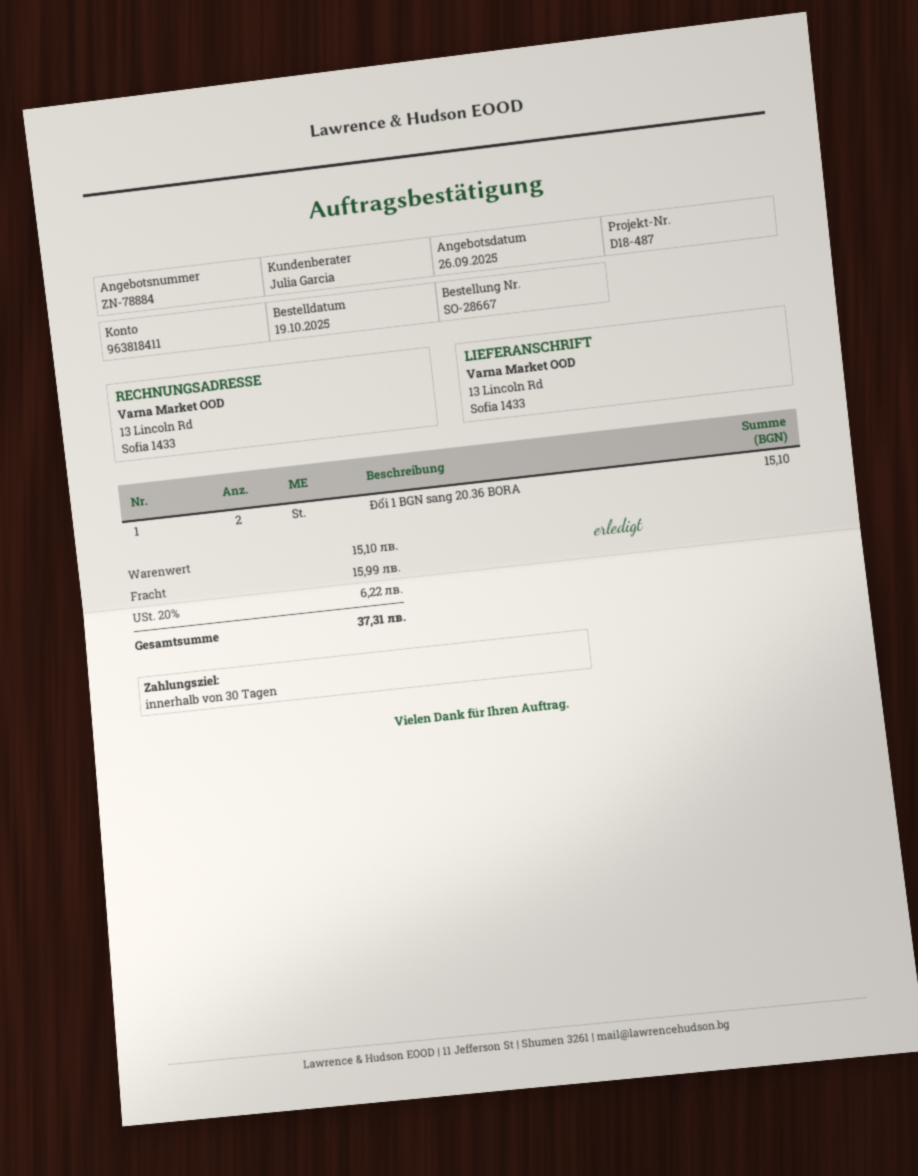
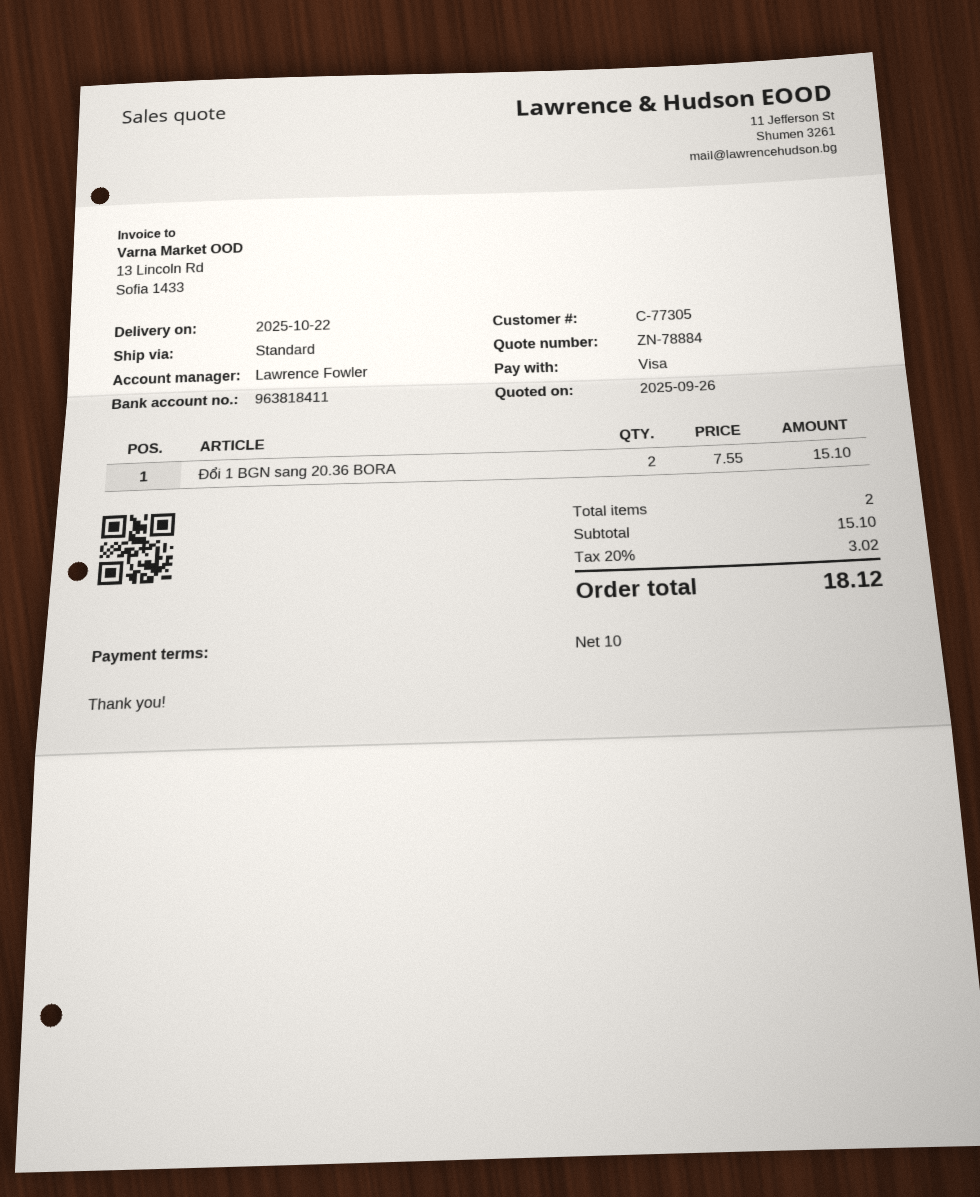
payment terms: 30 days -> 10 days
sales rep: Julia Garcia -> Lawrence Fowler
shipping: 15.99 -> none
tax: 20% = 6.22 -> 20% = 3.02
total: 37.31 -> 18.12

